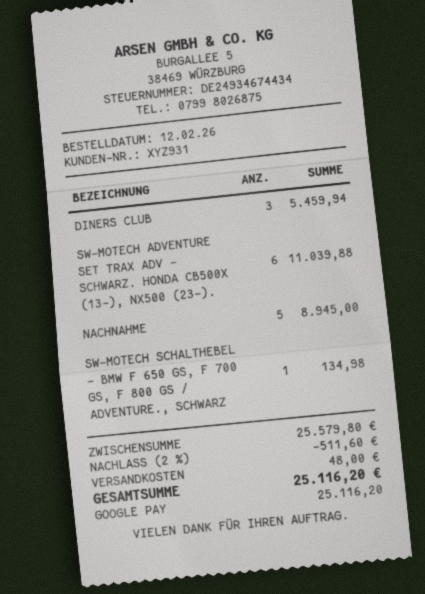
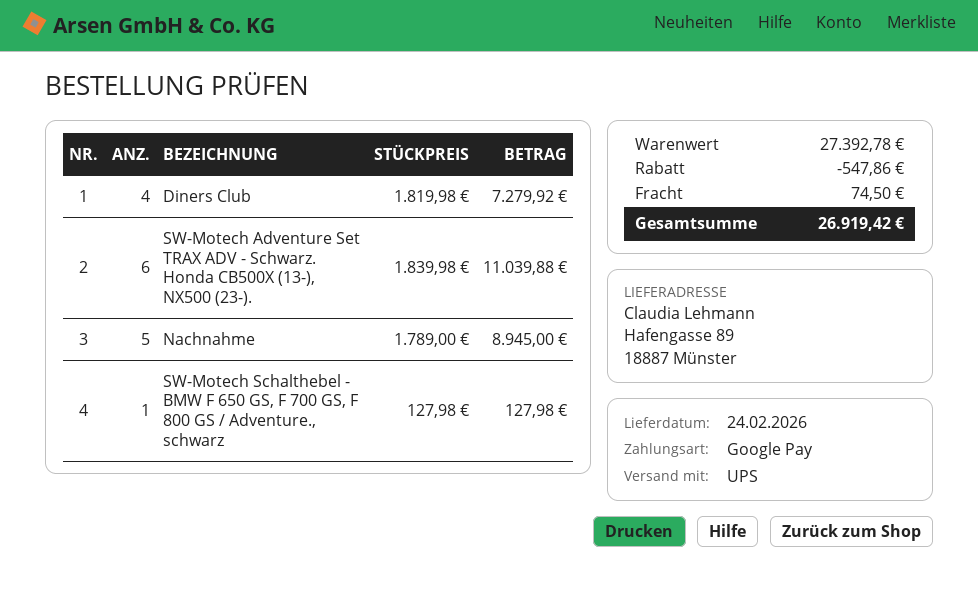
DINERS CLUB: 3 for 5459.94 -> 4 for 7279.92
SW-MOTECH SCHALTHEBEL - BMW F 650 GS, F 700 GS, F 800 GS / ADVENTURE., SCHWARZ: 1 for 134.98 -> 1 for 127.98
subtotal: 25579.80 -> 27392.78
discount: 511.60 -> 547.86
shipping: 48.00 -> 74.50
total: 25116.20 -> 26919.42

